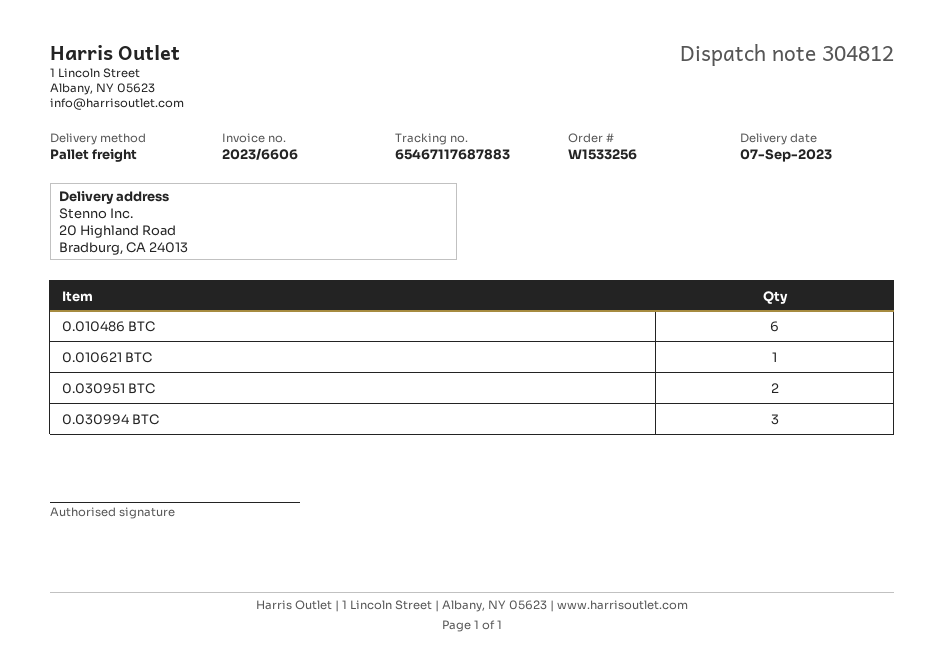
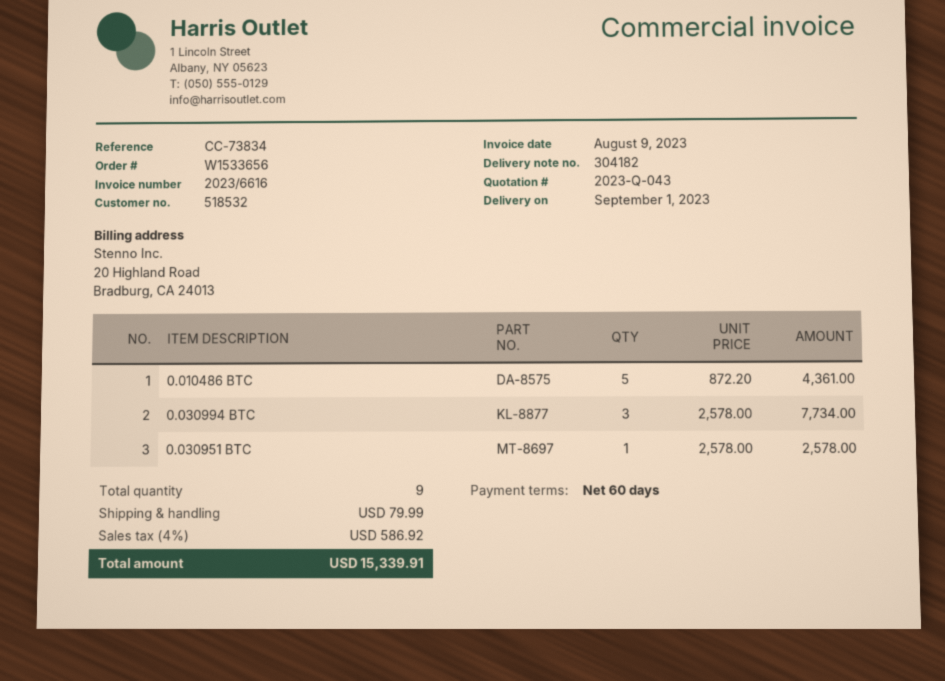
order number: W1533256 -> W1533656
delivery note number: 304812 -> 304182
delivery date: 2023-09-07 -> 2023-09-01
invoice number: 2023/6606 -> 2023/6616
0.010486 BTC: 6 -> 5
0.010621 BTC: 1 -> none
0.030951 BTC: 2 -> 1

